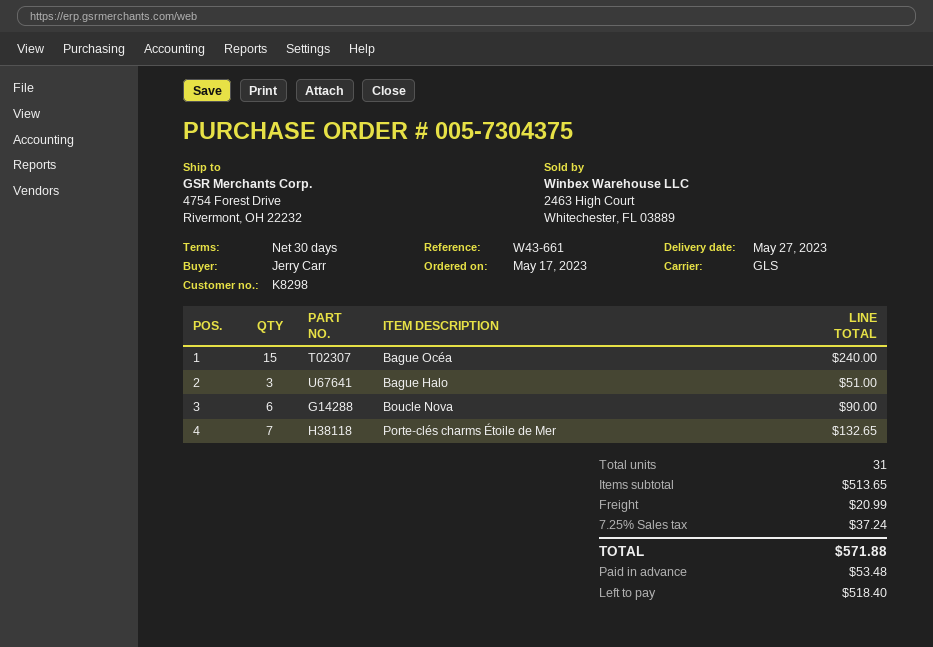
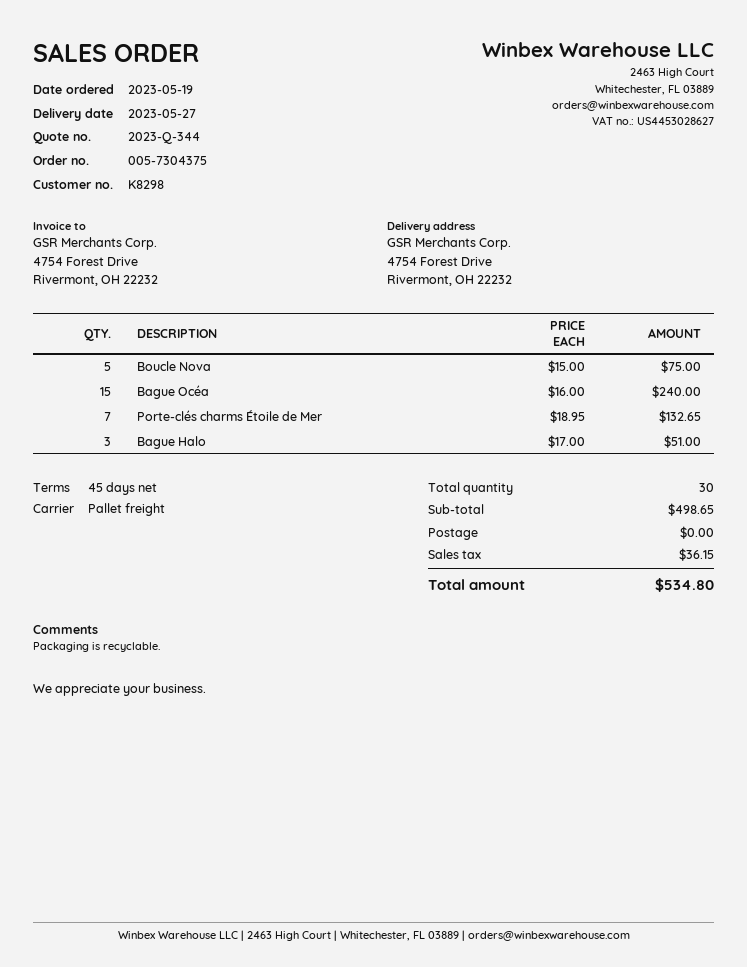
order date: 2023-05-17 -> 2023-05-19
payment terms: 30 days -> 45 days
shipping method: GLS -> pallet freight
Boucle Nova: 6 for 90.00 -> 5 for 75.00
total quantity: 31 -> 30
subtotal: 513.65 -> 498.65
shipping: 20.99 -> 0.00
tax: 37.24 -> 36.15
total: 571.88 -> 534.80

